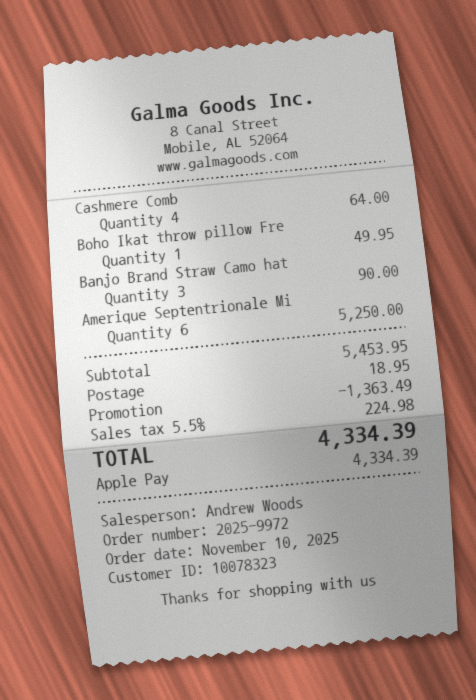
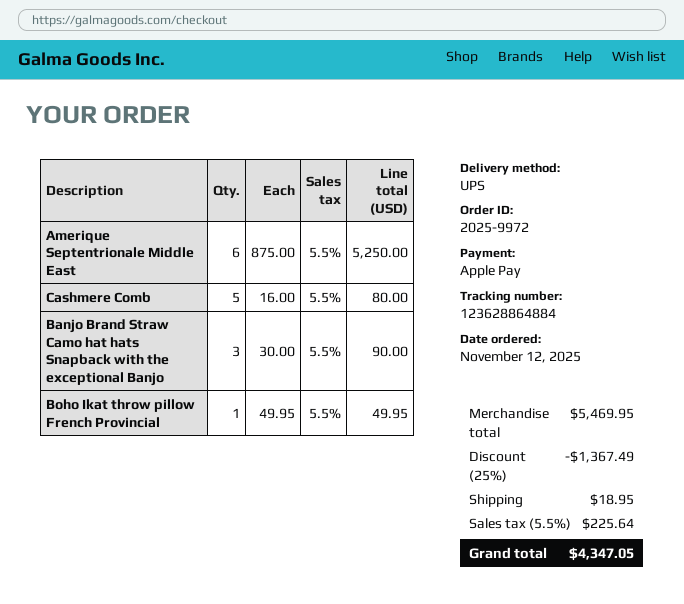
order date: 2025-11-10 -> 2025-11-12
Cashmere Comb: 4 for 64.00 -> 5 for 80.00
subtotal: 5453.95 -> 5469.95
discount: 1363.49 -> 1367.49
tax: 5.5% = 224.98 -> 5.5% = 225.64
total: 4334.39 -> 4347.05

